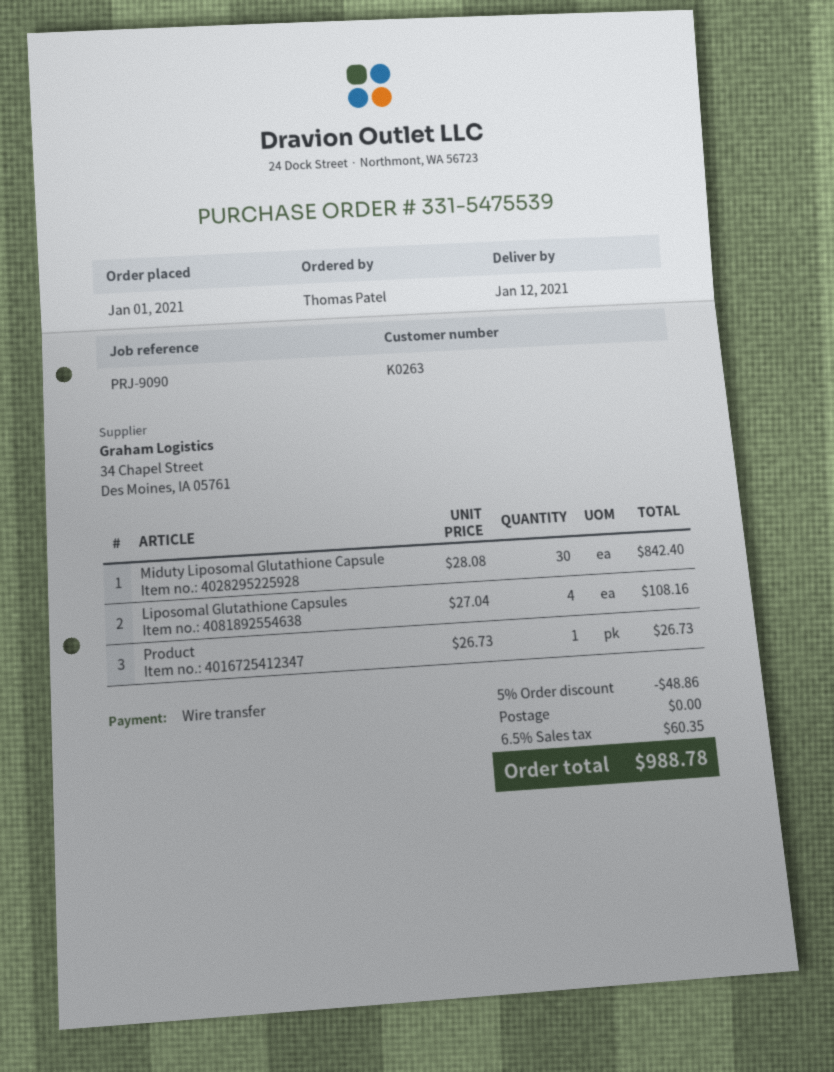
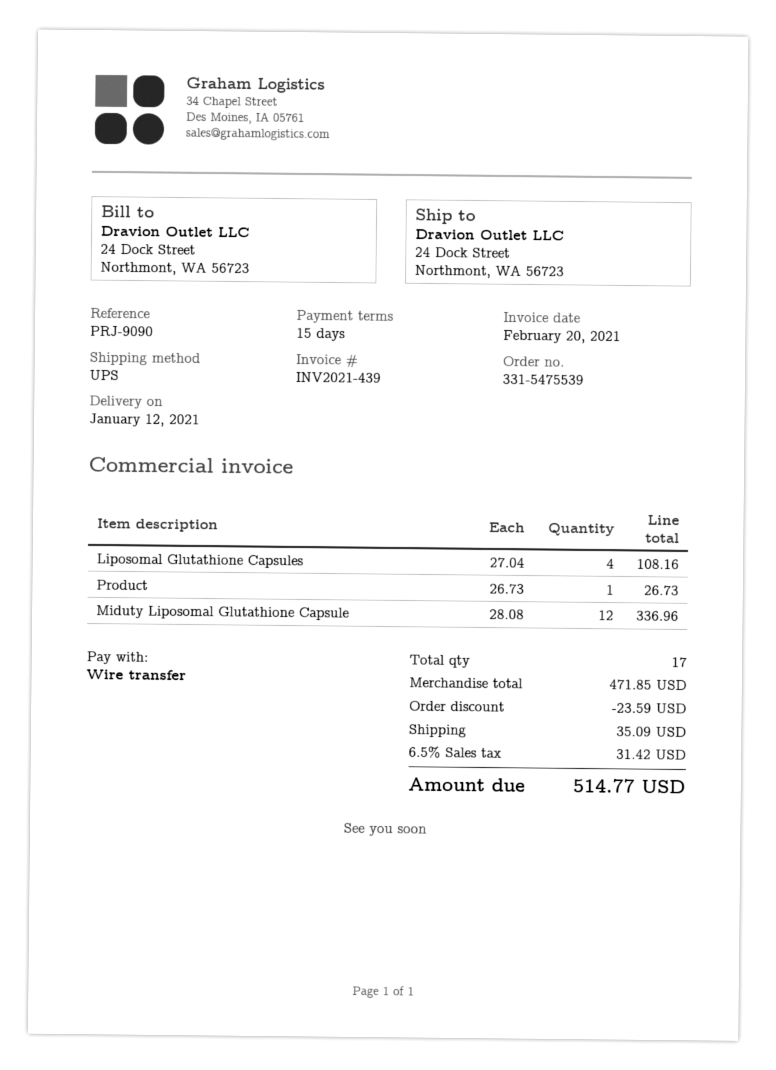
Miduty Liposomal Glutathione Capsule: 30 x 28.08 = 842.40 -> 12 x 28.08 = 336.96
discount: 48.86 -> 23.59
shipping: 0.00 -> 35.09
tax: 6.5% = 60.35 -> 6.5% = 31.42
total: 988.78 -> 514.77

